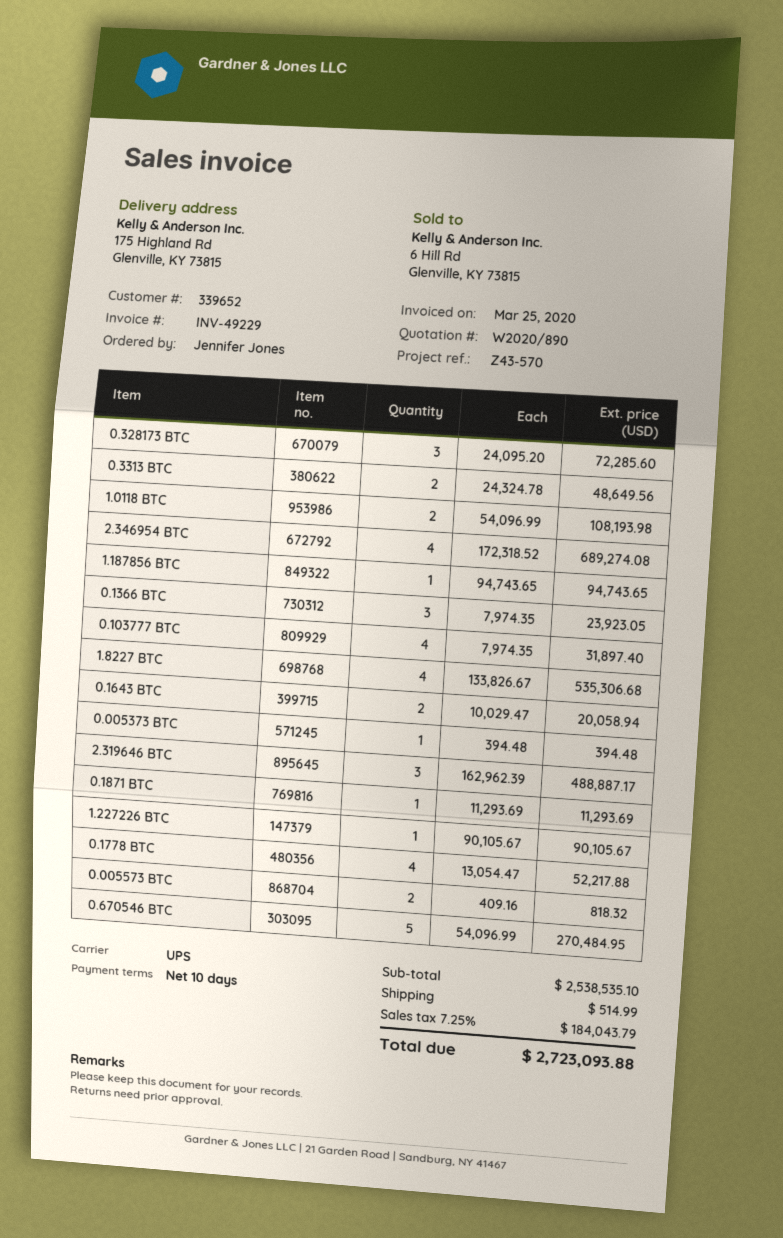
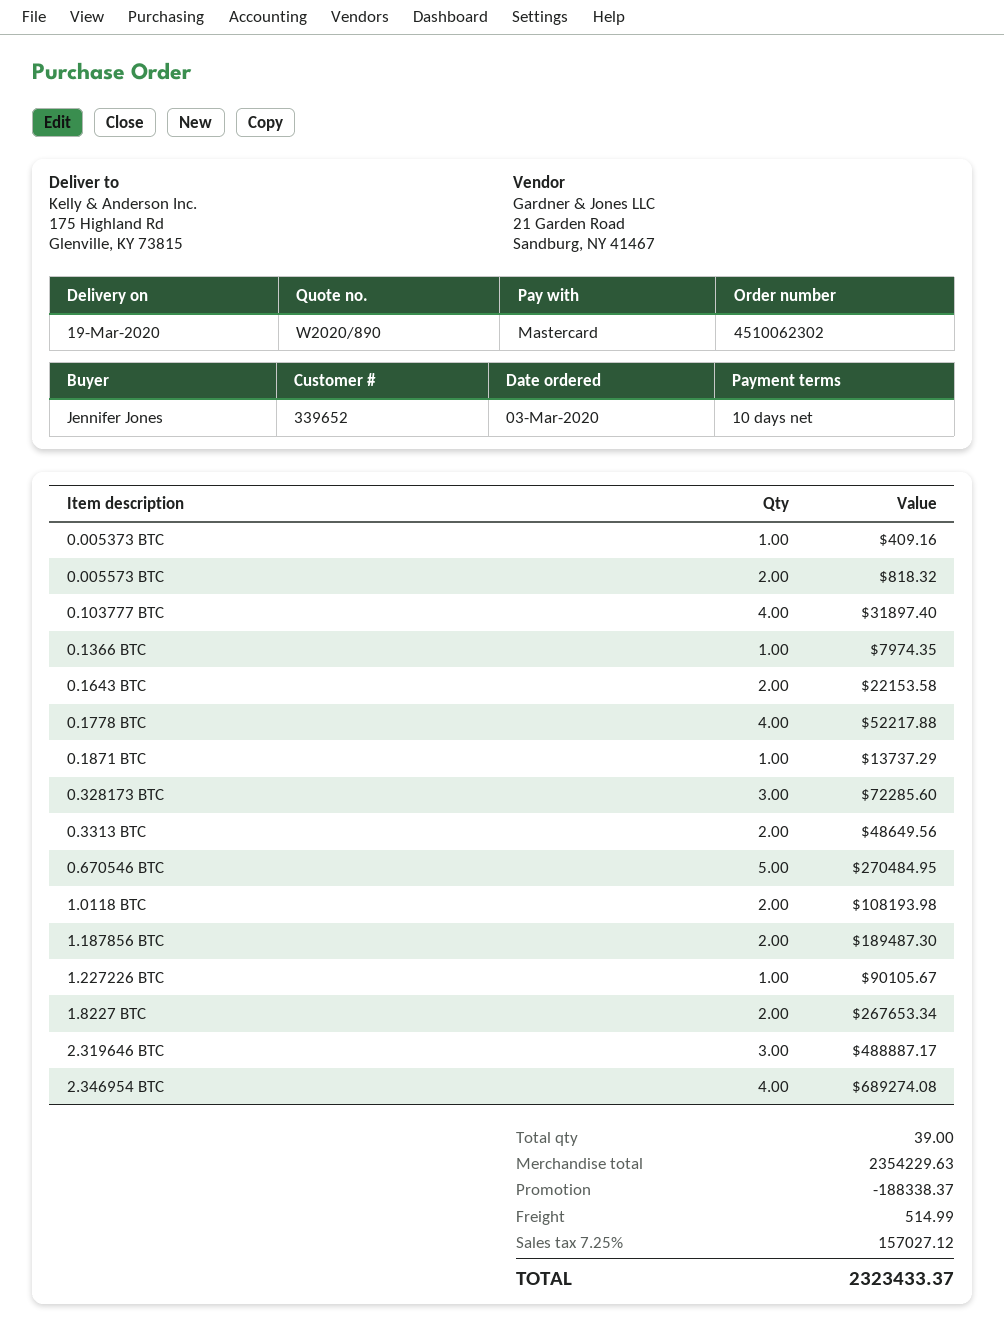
1.187856 BTC: 1 for 94743.65 -> 2 for 189487.30
0.1366 BTC: 3 for 23923.05 -> 1 for 7974.35
1.8227 BTC: 4 for 535306.68 -> 2 for 267653.34
0.1643 BTC: 2 for 20058.94 -> 2 for 22153.58
0.005373 BTC: 1 for 394.48 -> 1 for 409.16
0.1871 BTC: 1 for 11293.69 -> 1 for 13737.29
subtotal: 2538535.10 -> 2354229.63
discount: none -> 188338.37
tax: 7.25% = 184043.79 -> 7.25% = 157027.12
total: 2723093.88 -> 2323433.37

